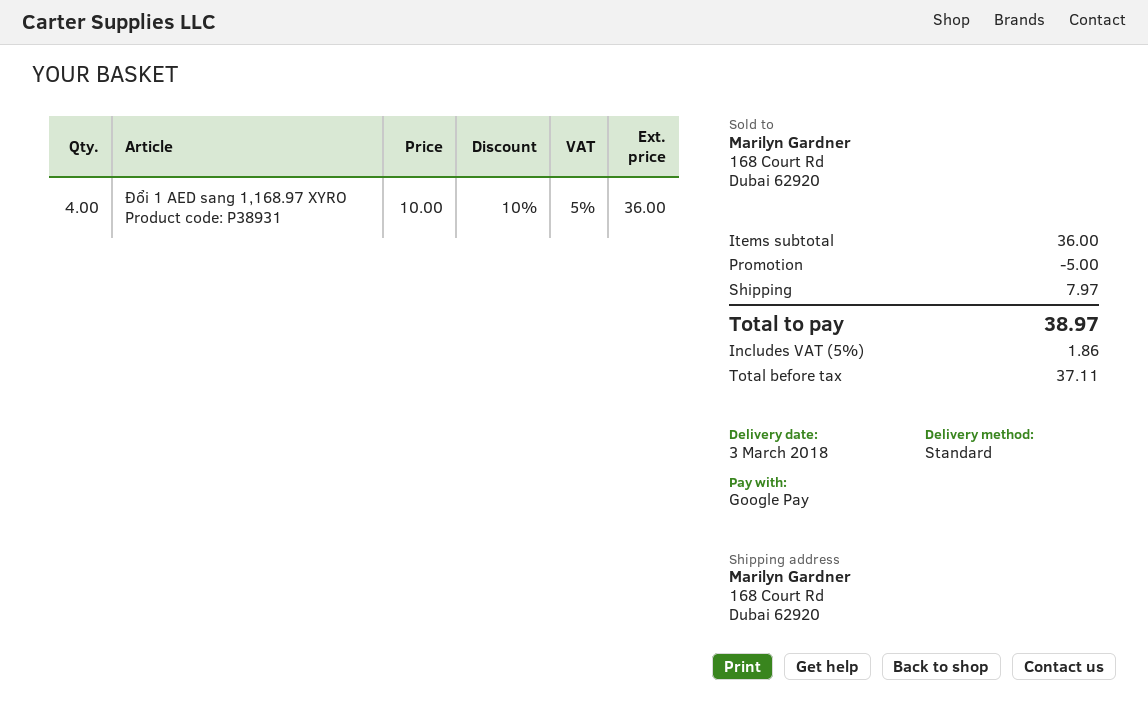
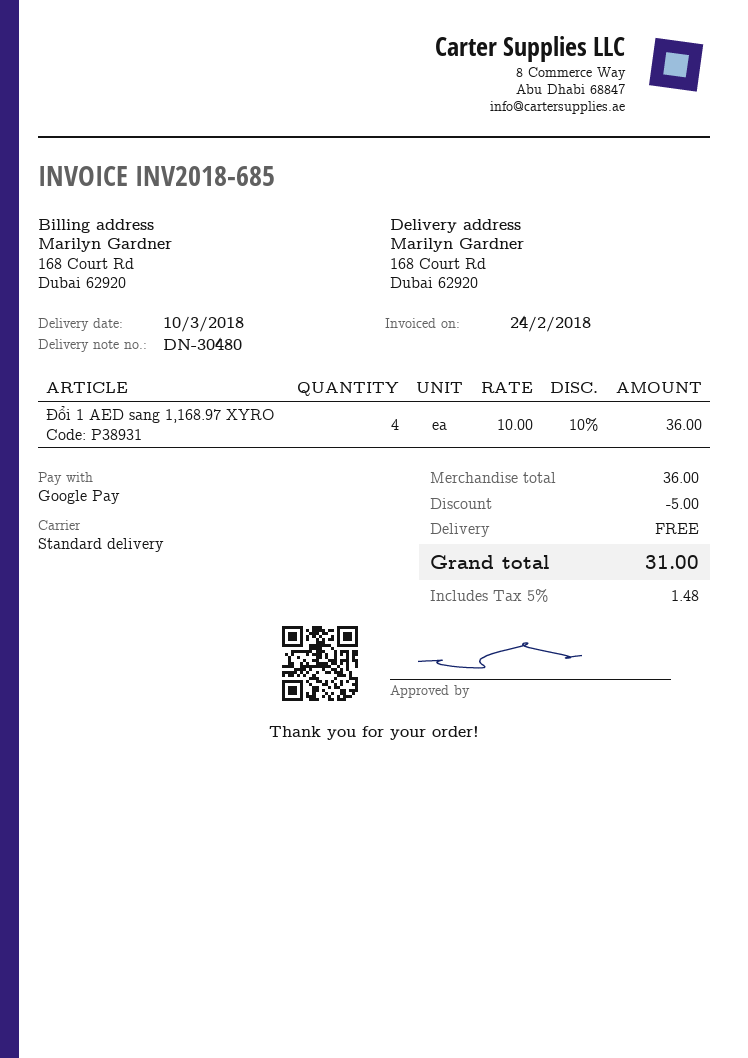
delivery date: 2018-03-03 -> 2018-03-10
shipping: 7.97 -> 0.00
tax: 5% = 1.86 -> 5% = 1.48
total: 38.97 -> 31.00

